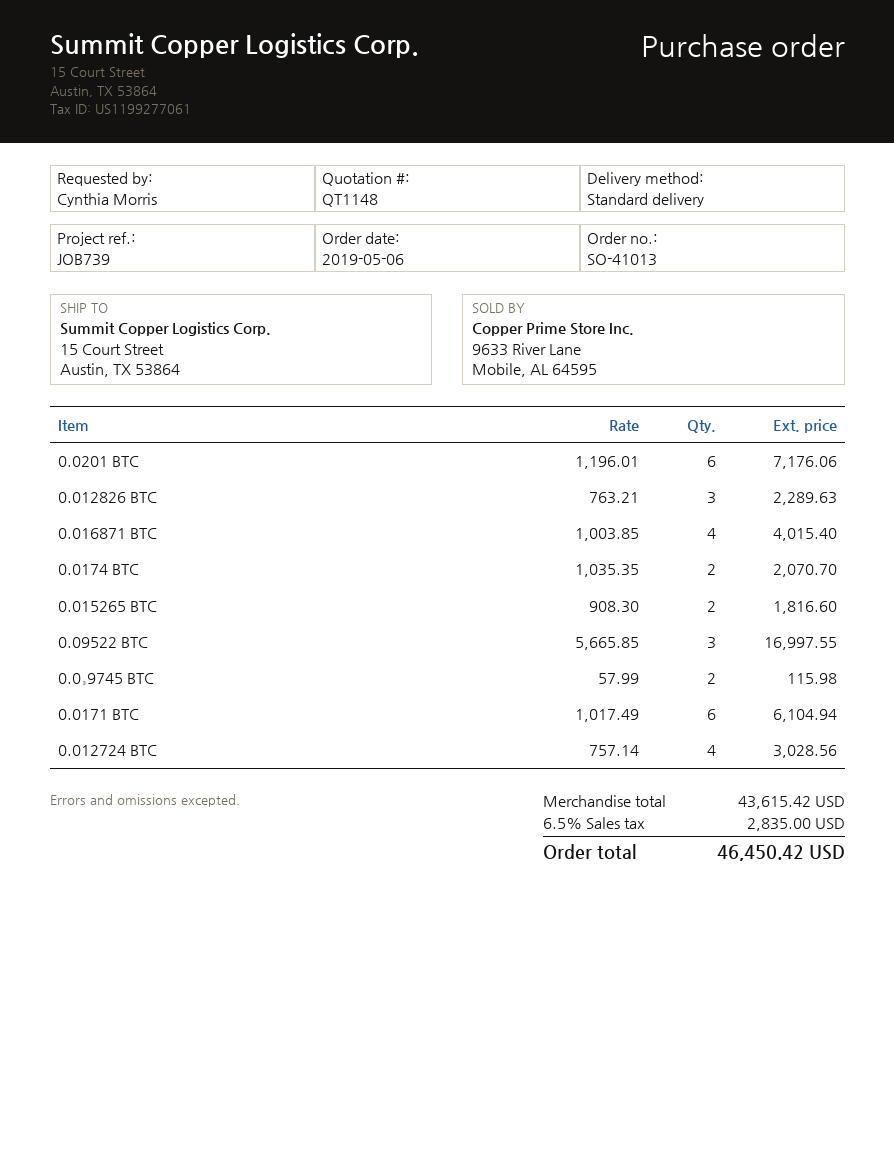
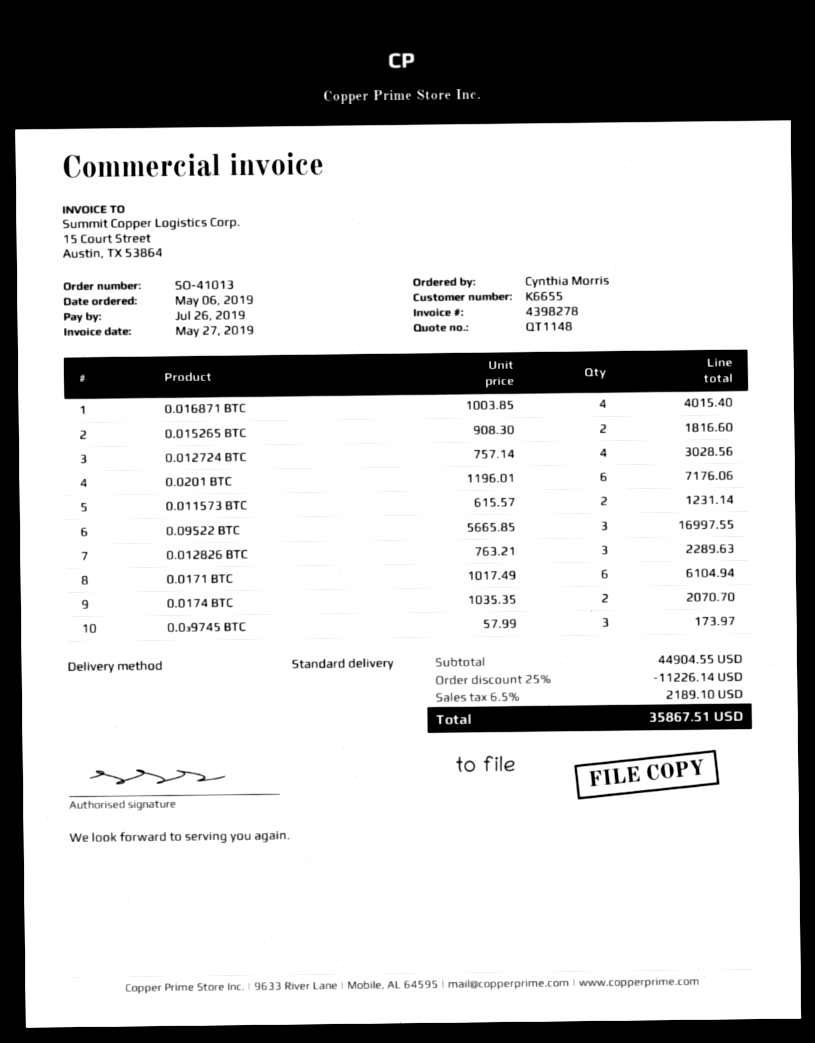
0.0₃9745 BTC: 2 x 57.99 = 115.98 -> 3 x 57.99 = 173.97
0.011573 BTC: none -> 2 x 615.57 = 1231.14
subtotal: 43615.42 -> 44904.55
discount: none -> 25% = 11226.14
tax: 6.5% = 2835.00 -> 6.5% = 2189.10
total: 46450.42 -> 35867.51

